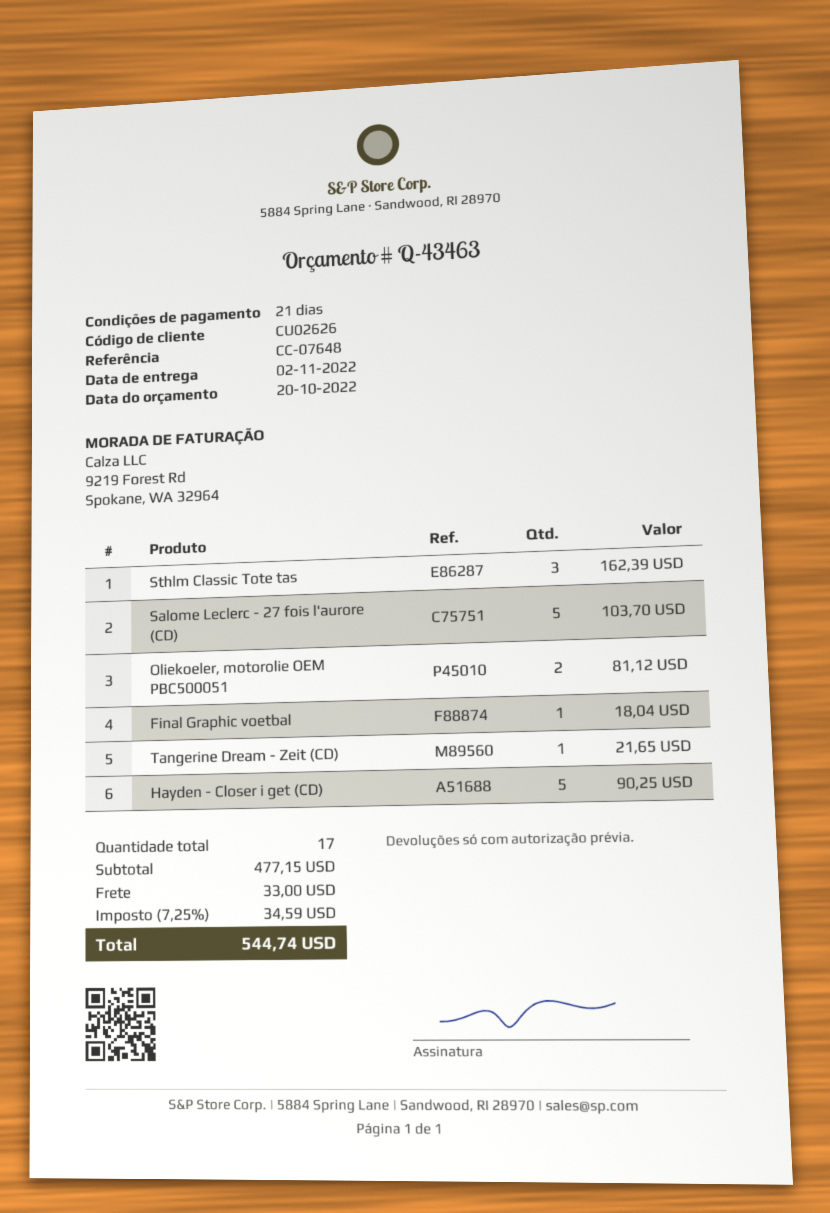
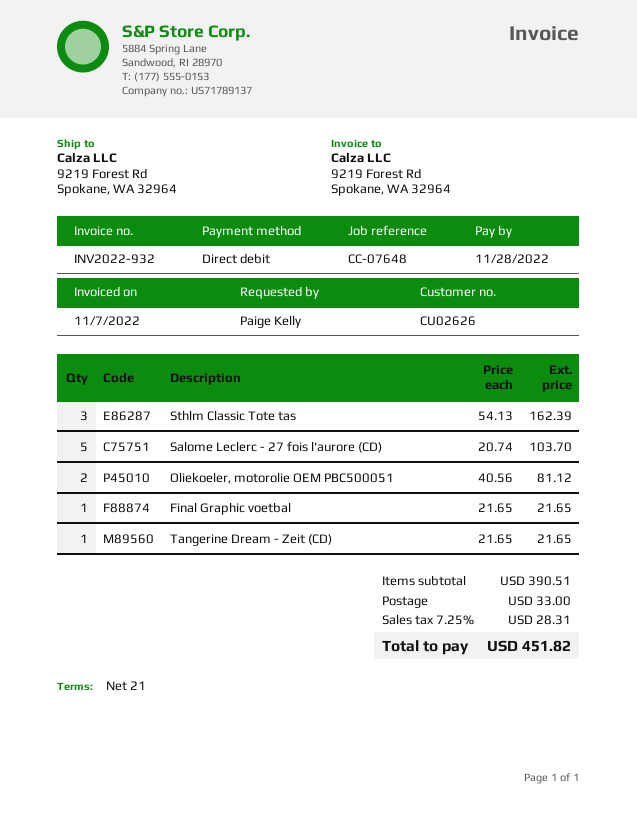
Final Graphic voetbal: 1 for 18.04 -> 1 for 21.65
Hayden - Closer i get (CD): 5 for 90.25 -> none
subtotal: 477.15 -> 390.51
tax: 7.25% = 34.59 -> 7.25% = 28.31
total: 544.74 -> 451.82

